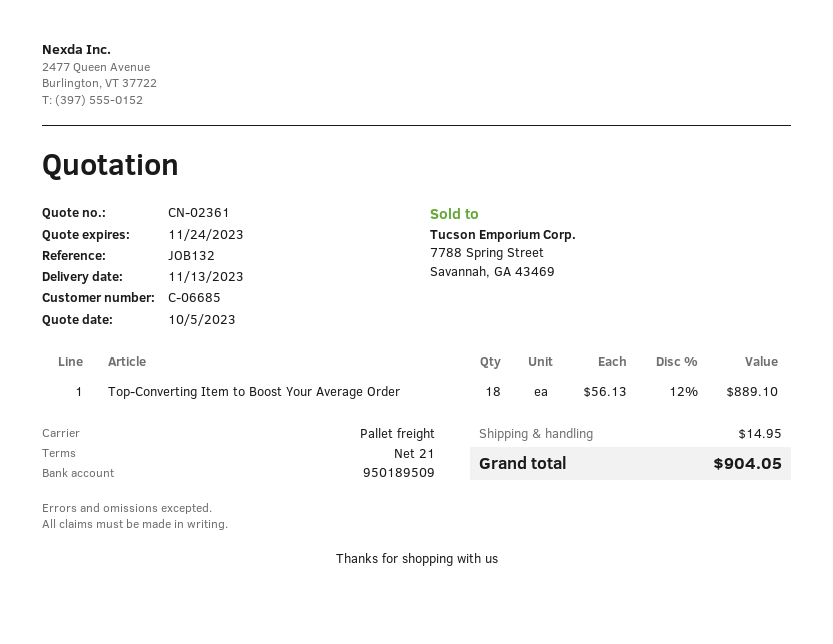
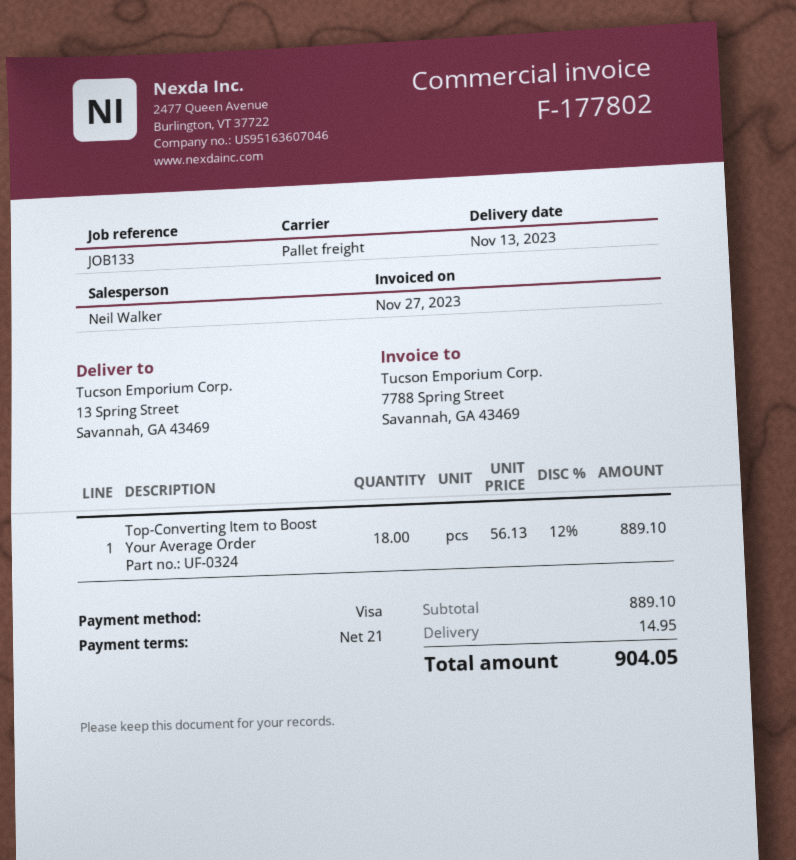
reference: JOB132 -> JOB133

